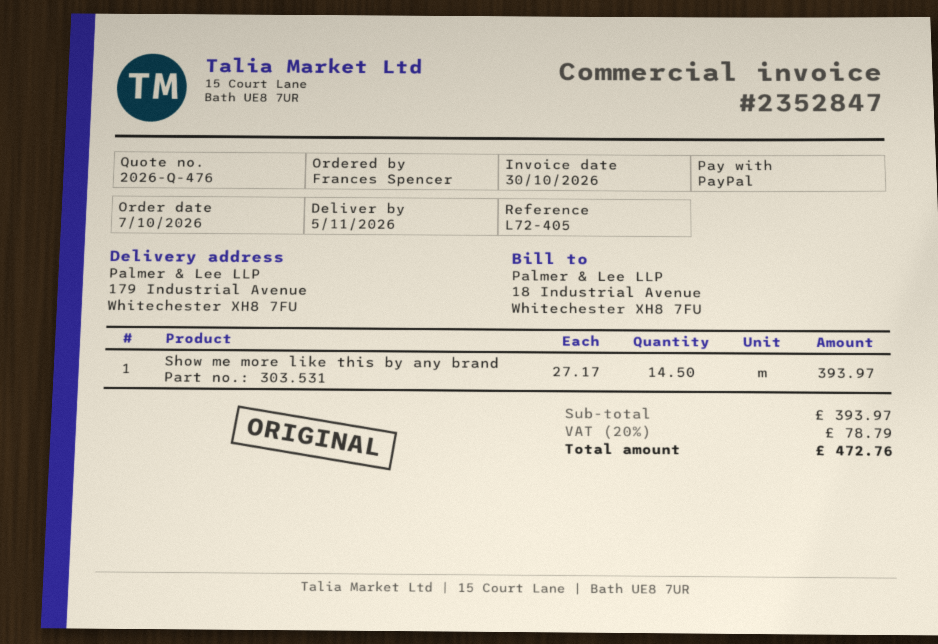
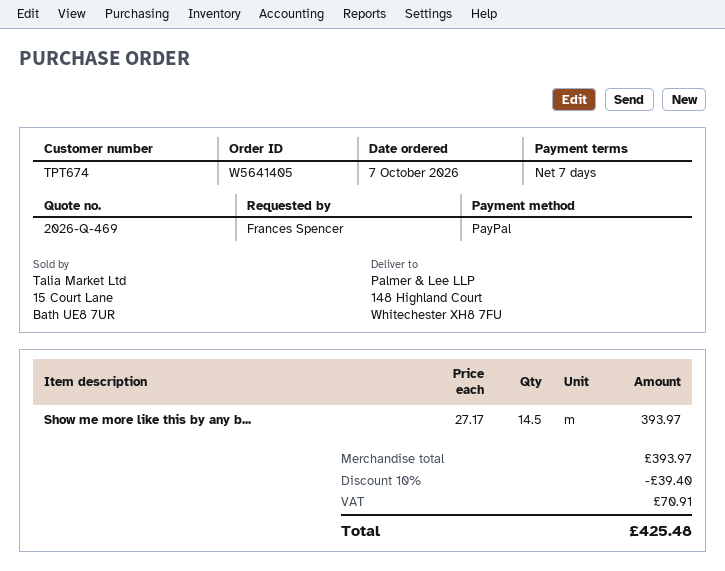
quote number: 2026-Q-476 -> 2026-Q-469
ship to: 179 Industrial Avenue, Whitechester XH8 7FU -> 148 Highland Court, Whitechester XH8 7FU
discount: none -> 10% = 39.40
tax: 78.79 -> 70.91
total: 472.76 -> 425.48

